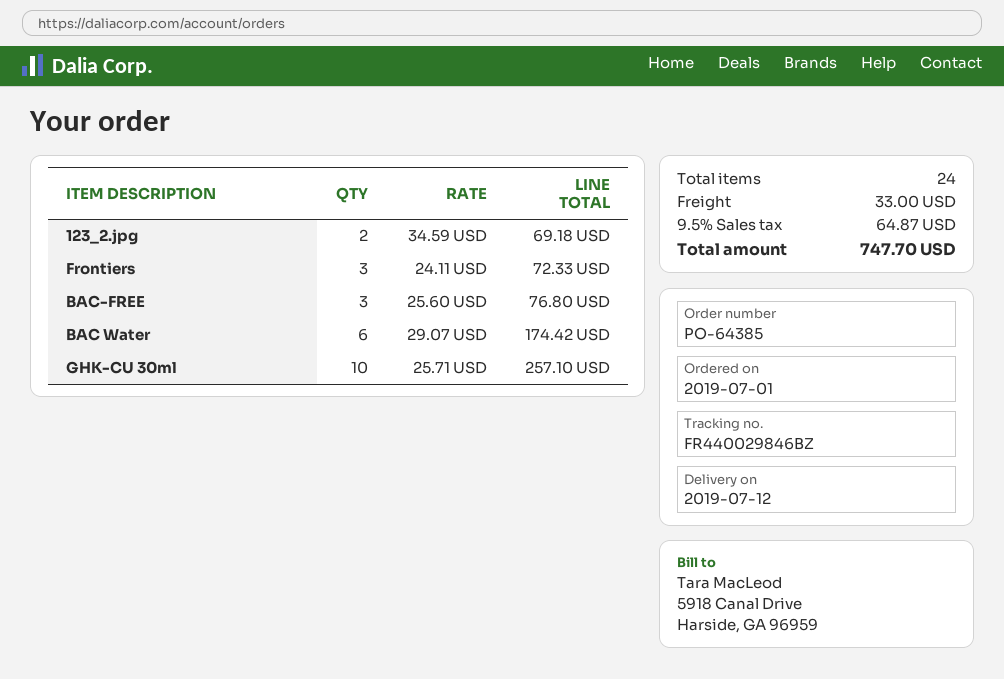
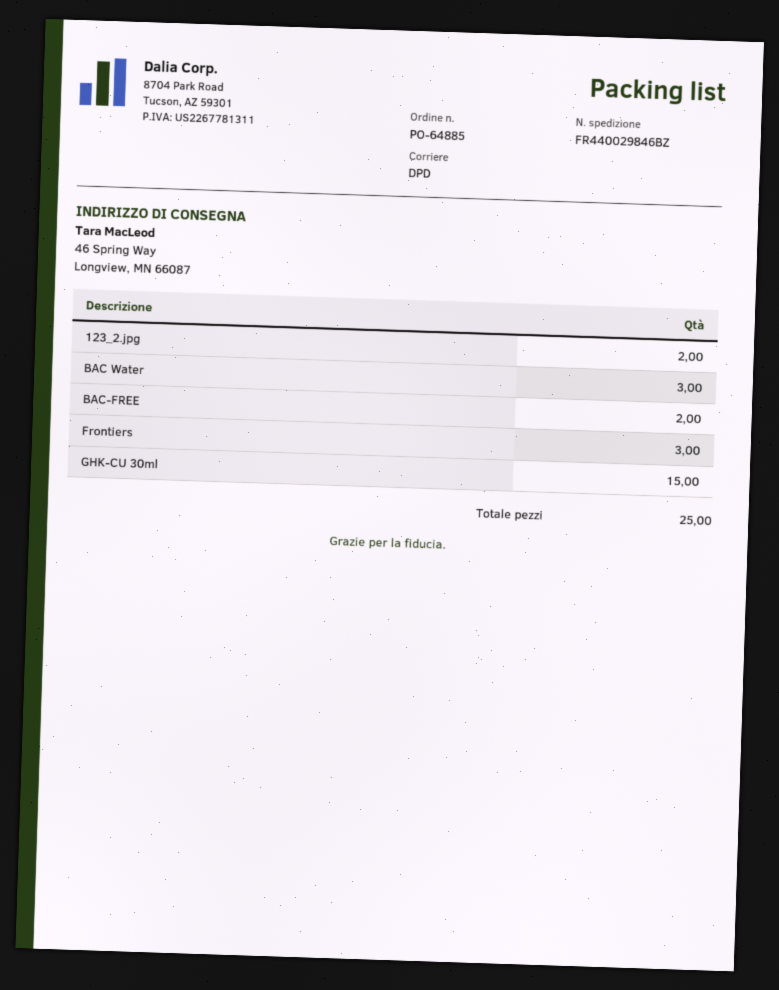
order number: PO-64385 -> PO-64885
BAC-FREE: 3 -> 2
BAC Water: 6 -> 3
GHK-CU 30ml: 10 -> 15
total quantity: 24 -> 25

